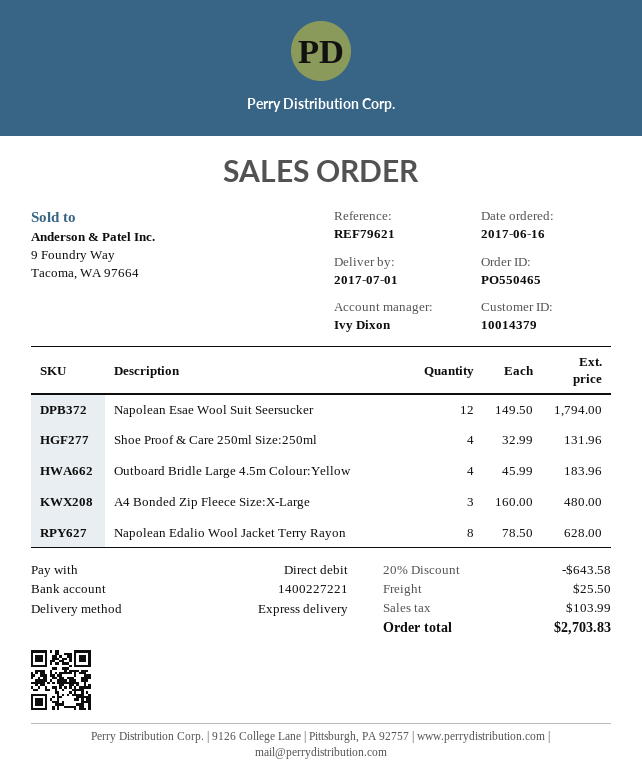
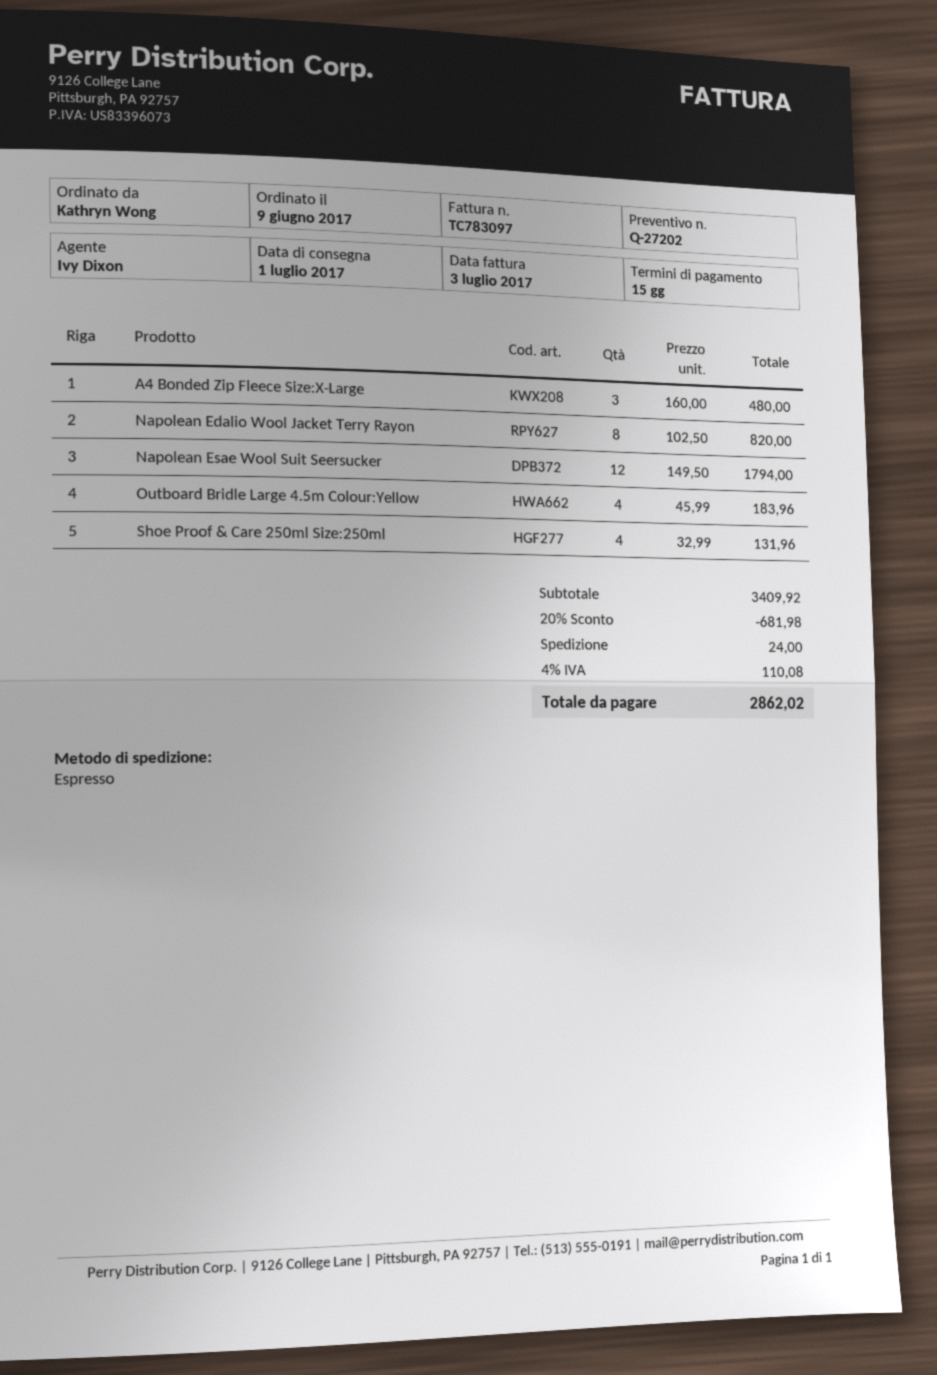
order date: 2017-06-16 -> 2017-06-09
Napolean Edalio Wool Jacket Terry Rayon: 8 x 78.50 = 628.00 -> 8 x 102.50 = 820.00
discount: 20% = 643.58 -> 20% = 681.98
shipping: 25.50 -> 24.00
tax: 103.99 -> 110.08
total: 2703.83 -> 2862.02

